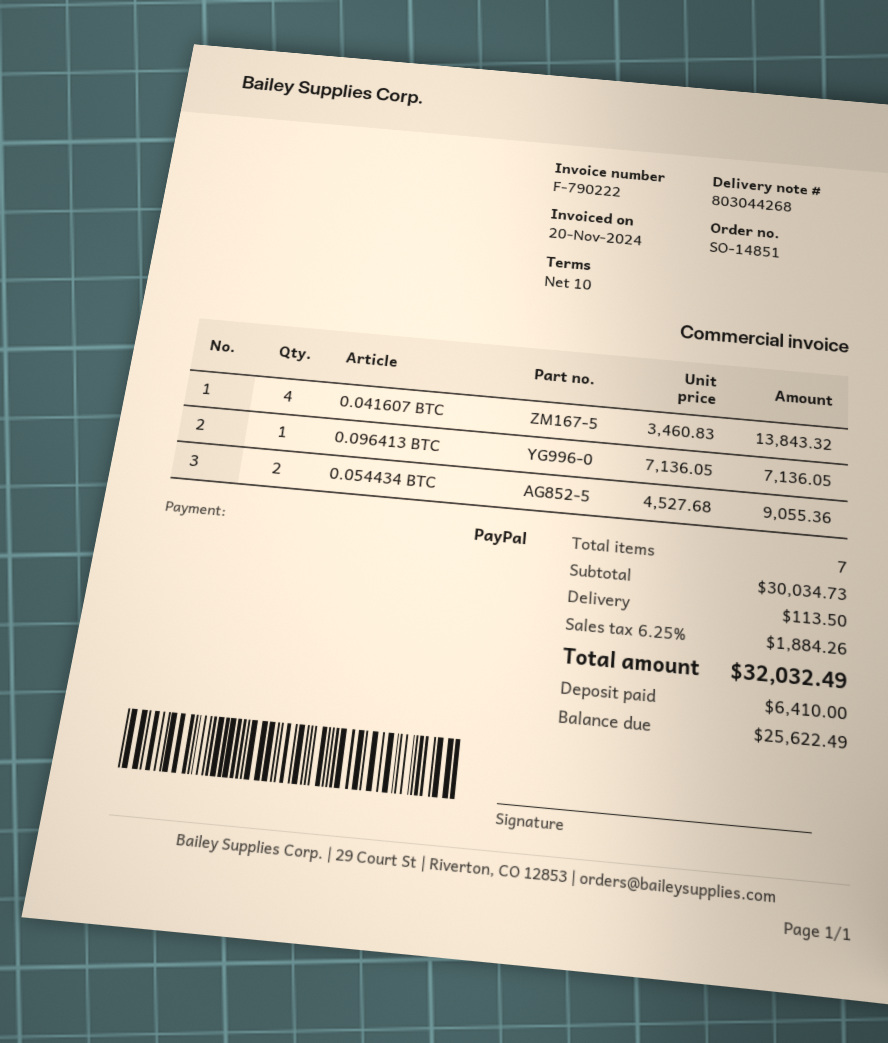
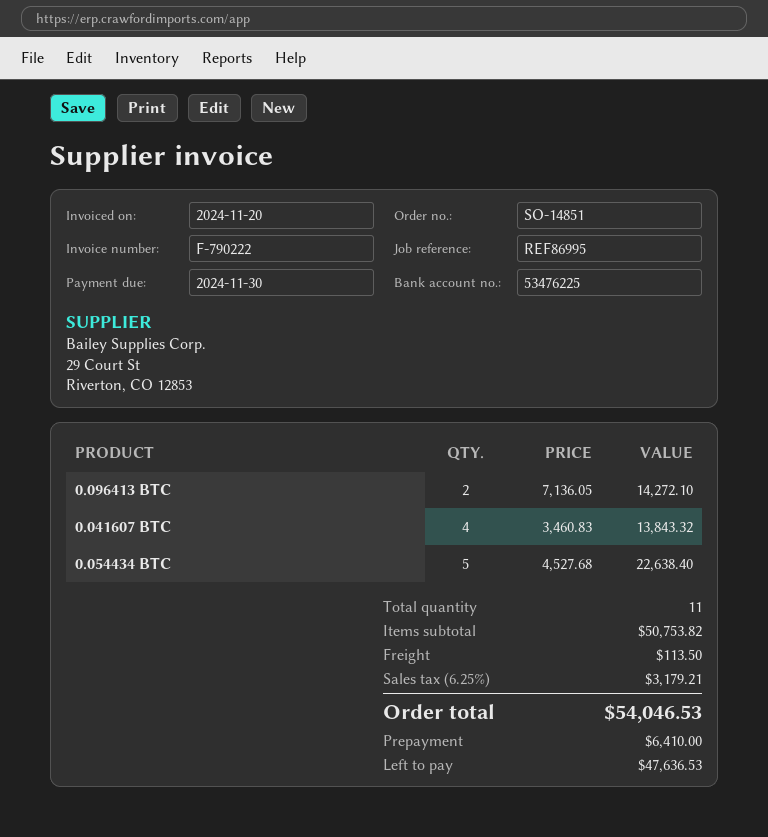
0.096413 BTC: 1 x 7136.05 = 7136.05 -> 2 x 7136.05 = 14272.10
0.054434 BTC: 2 x 4527.68 = 9055.36 -> 5 x 4527.68 = 22638.40
total quantity: 7 -> 11
subtotal: 30034.73 -> 50753.82
tax: 6.25% = 1884.26 -> 6.25% = 3179.21
total: 32032.49 -> 54046.53
balance: 25622.49 -> 47636.53

